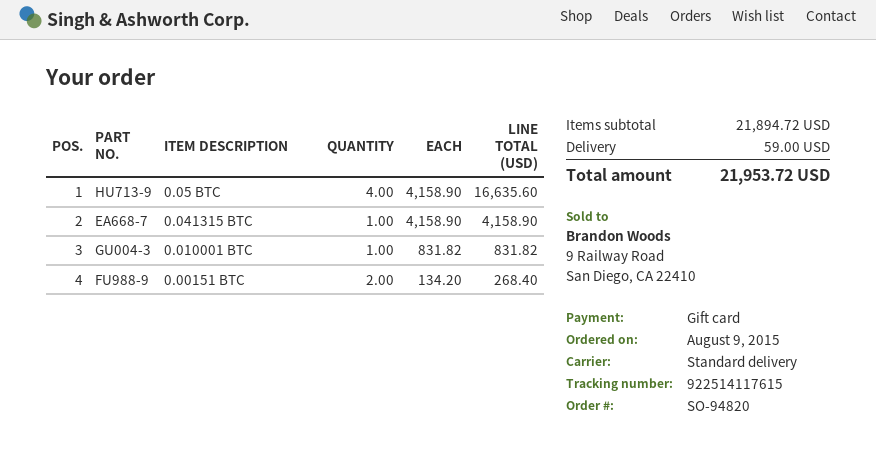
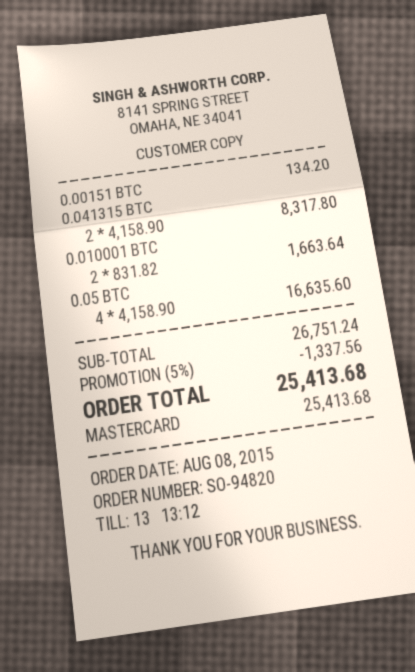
order date: 2015-08-09 -> 2015-08-08
payment method: gift card -> Mastercard
0.041315 BTC: 1 x 4158.90 = 4158.90 -> 2 x 4158.90 = 8317.80
0.010001 BTC: 1 x 831.82 = 831.82 -> 2 x 831.82 = 1663.64
0.00151 BTC: 2 x 134.20 = 268.40 -> 1 x 134.20 = 134.20
subtotal: 21894.72 -> 26751.24
discount: none -> 5% = 1337.56
shipping: 59.00 -> none
total: 21953.72 -> 25413.68

